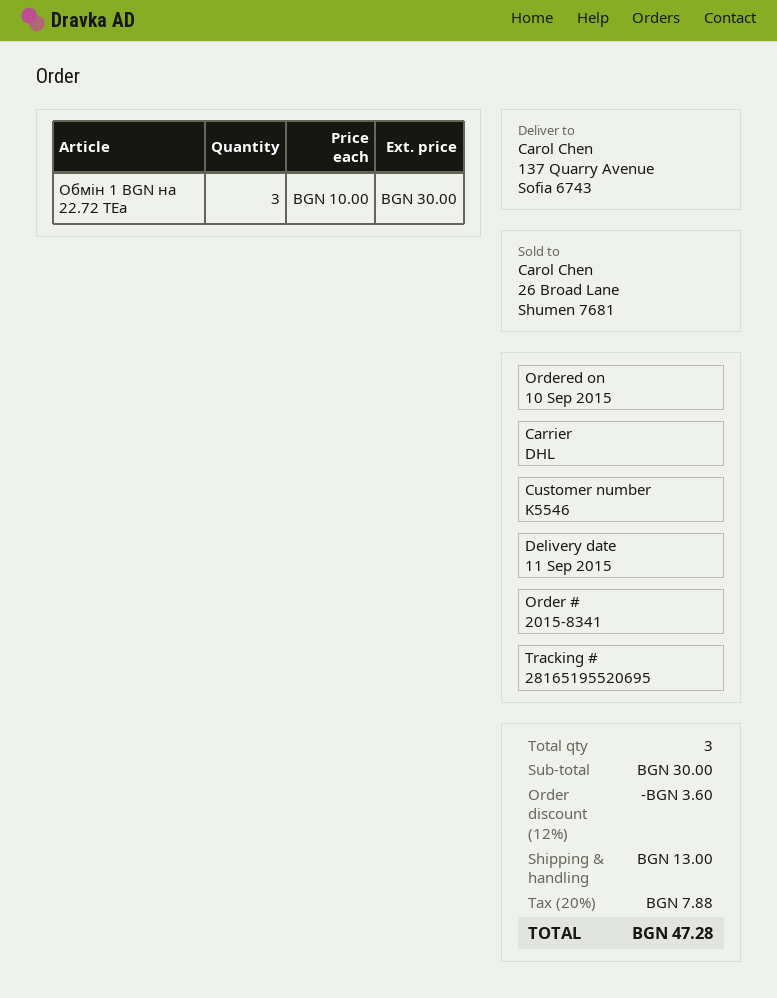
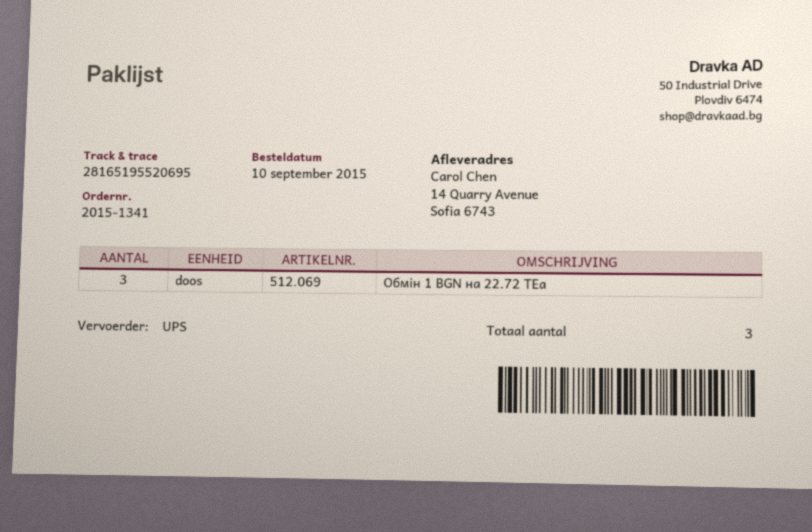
order number: 2015-8341 -> 2015-1341
shipping method: DHL -> UPS
ship to: 137 Quarry Avenue, Sofia 6743 -> 14 Quarry Avenue, Sofia 6743

